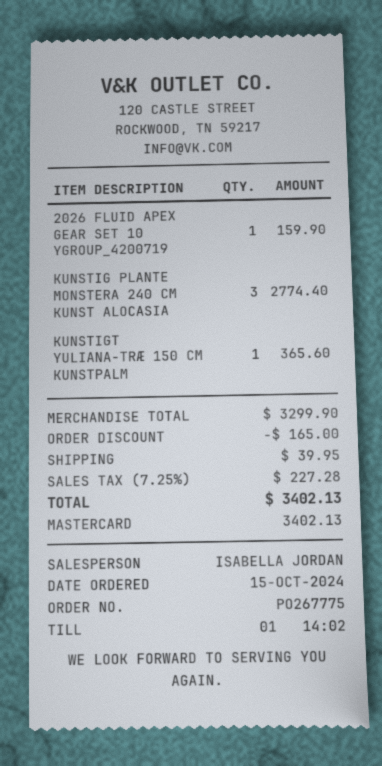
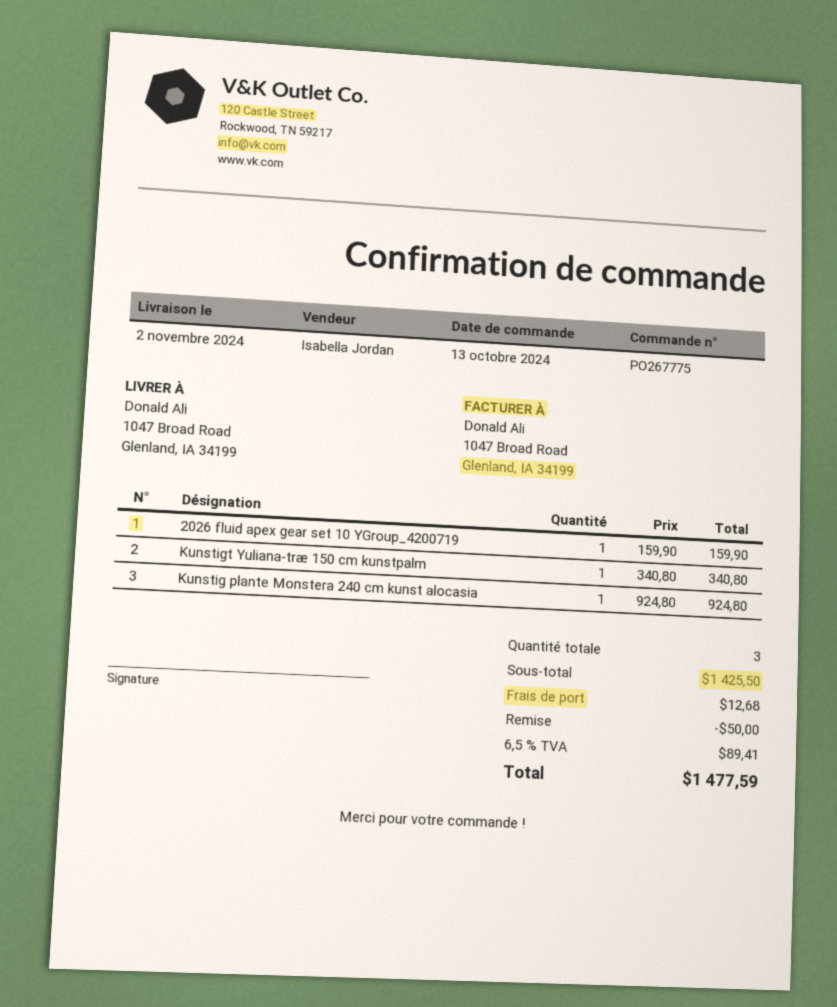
order date: 2024-10-15 -> 2024-10-13
KUNSTIG PLANTE MONSTERA 240 CM KUNST ALOCASIA: 3 for 2774.40 -> 1 for 924.80
KUNSTIGT YULIANA-TRÆ 150 CM KUNSTPALM: 1 for 365.60 -> 1 for 340.80
subtotal: 3299.90 -> 1425.50
discount: 165.00 -> 50.00
shipping: 39.95 -> 12.68
tax: 7.25% = 227.28 -> 6.5% = 89.41
total: 3402.13 -> 1477.59

